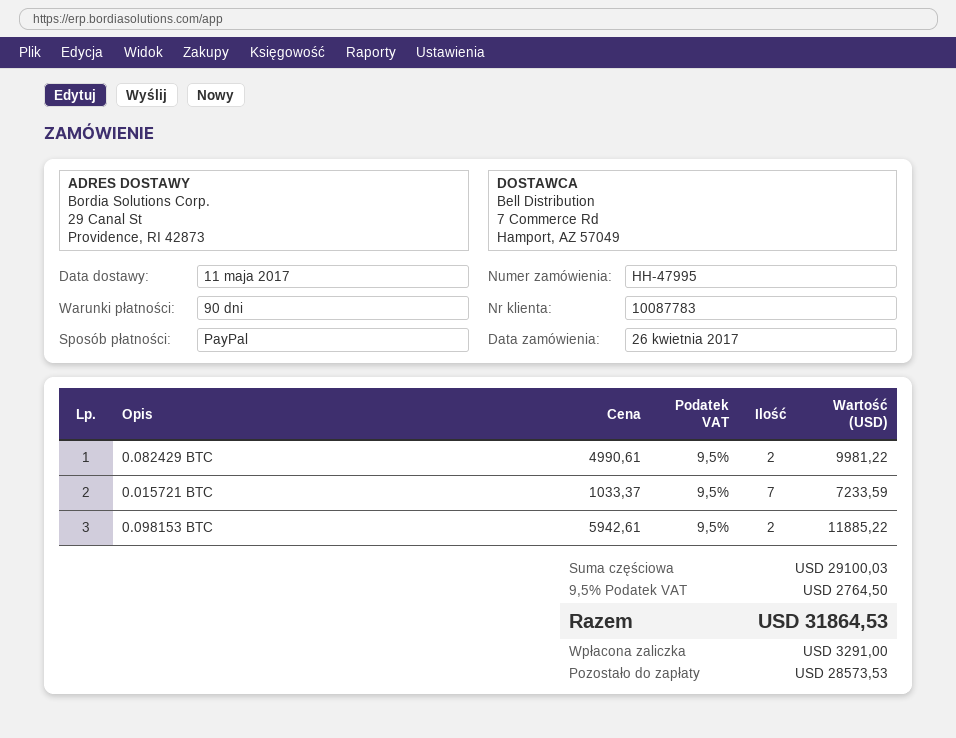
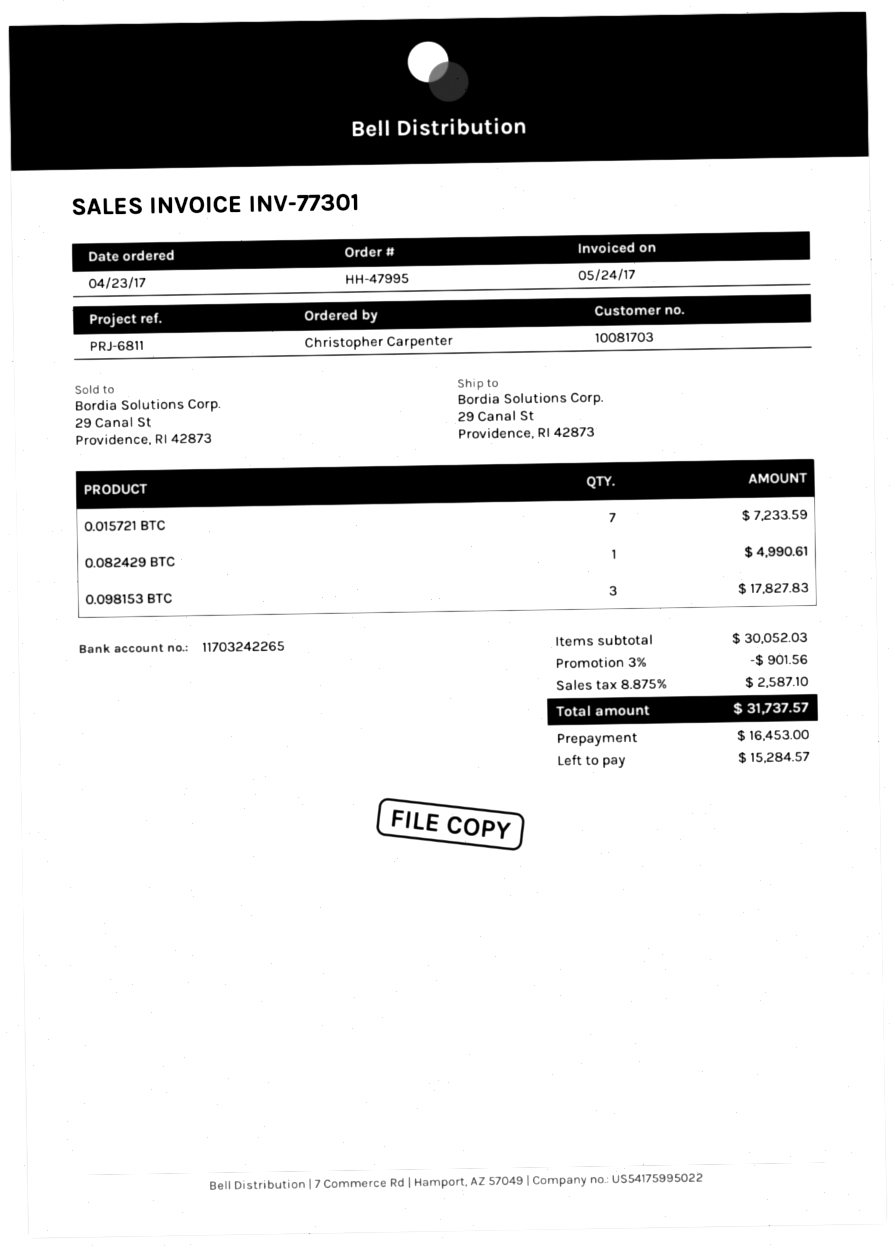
order date: 2017-04-26 -> 2017-04-23
customer number: 10087783 -> 10081703
0.082429 BTC: 2 for 9981.22 -> 1 for 4990.61
0.098153 BTC: 2 for 11885.22 -> 3 for 17827.83
subtotal: 29100.03 -> 30052.03
discount: none -> 3% = 901.56
tax: 9.5% = 2764.50 -> 8.875% = 2587.10
total: 31864.53 -> 31737.57
deposit: 3291.00 -> 16453.00
balance: 28573.53 -> 15284.57

